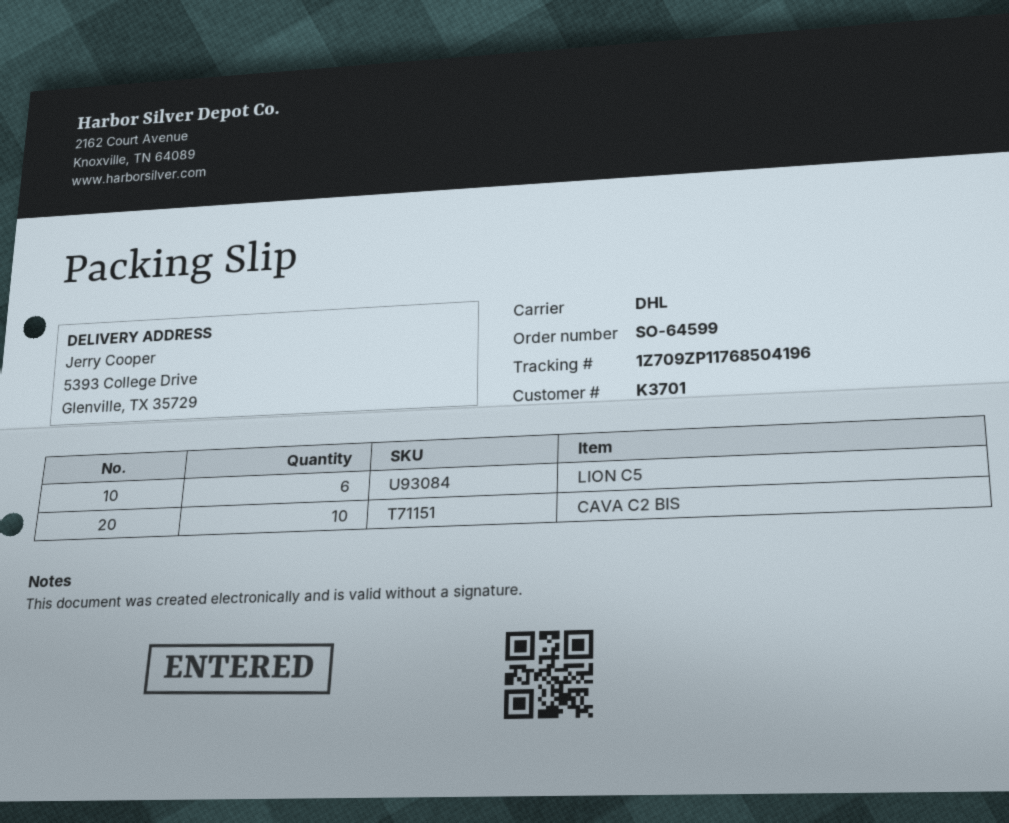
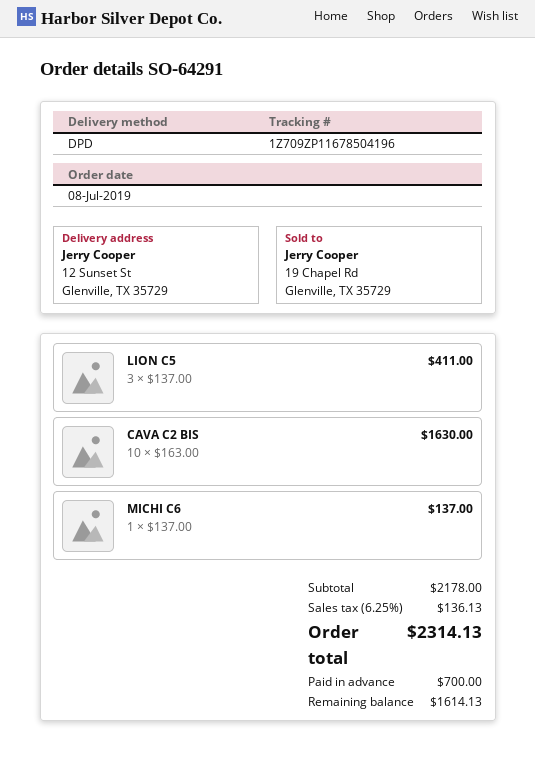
order number: SO-64599 -> SO-64291
shipping method: DHL -> DPD
tracking number: 1Z709ZP11768504196 -> 1Z709ZP11678504196
ship to: 5393 College Drive, Glenville, TX 35729 -> 12 Sunset St, Glenville, TX 35729
LION C5: 6 -> 3
MICHI C6: none -> 1

